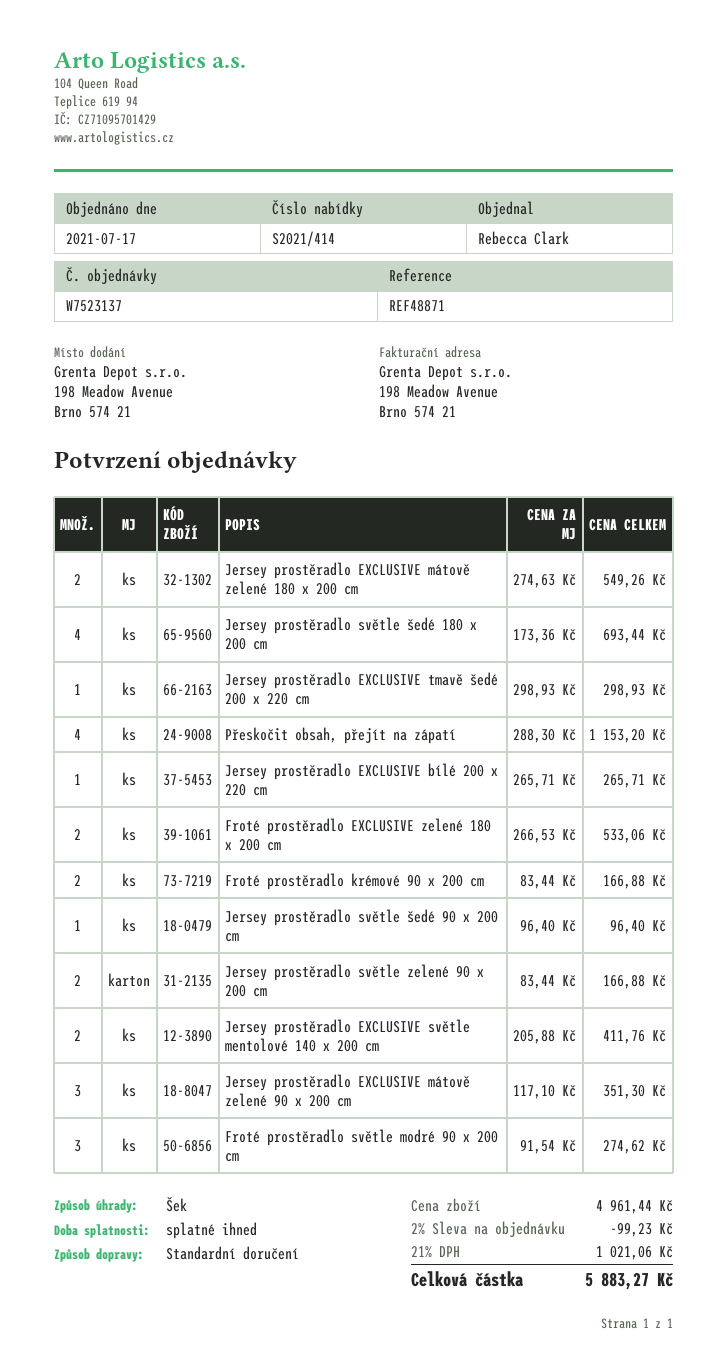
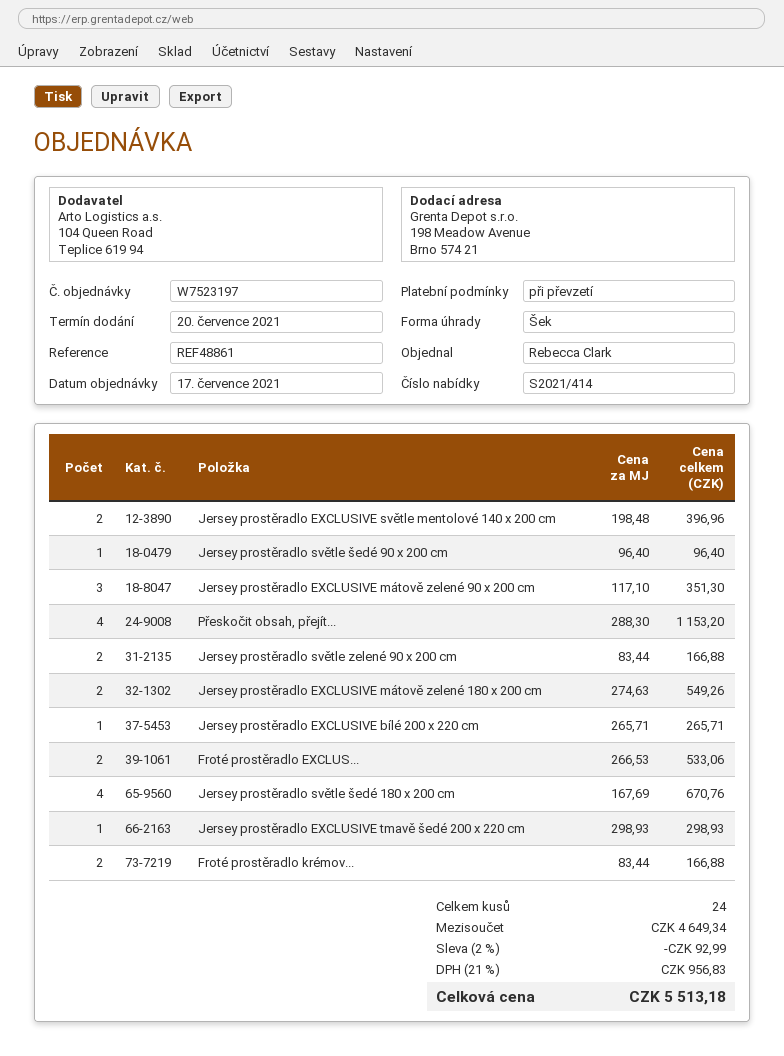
order number: W7523137 -> W7523197
reference: REF48871 -> REF48861
Jersey prostěradlo světle šedé 180 x 200 cm: 4 x 173.36 = 693.44 -> 4 x 167.69 = 670.76
Jersey prostěradlo EXCLUSIVE světle mentolové 140 x 200 cm: 2 x 205.88 = 411.76 -> 2 x 198.48 = 396.96
Froté prostěradlo světle modré 90 x 200 cm: 3 x 91.54 = 274.62 -> none
subtotal: 4961.44 -> 4649.34
discount: 2% = 99.23 -> 2% = 92.99
tax: 21% = 1021.06 -> 21% = 956.83
total: 5883.27 -> 5513.18

